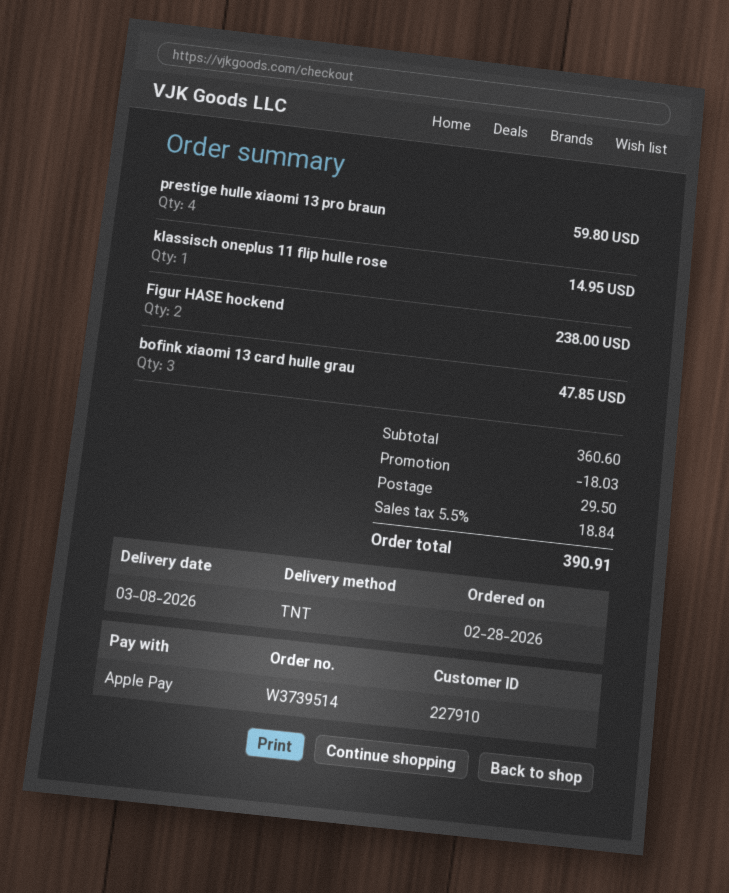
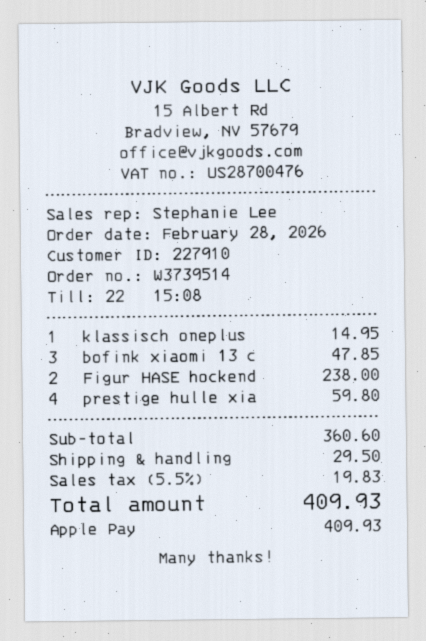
discount: 18.03 -> none
tax: 5.5% = 18.84 -> 5.5% = 19.83
total: 390.91 -> 409.93

